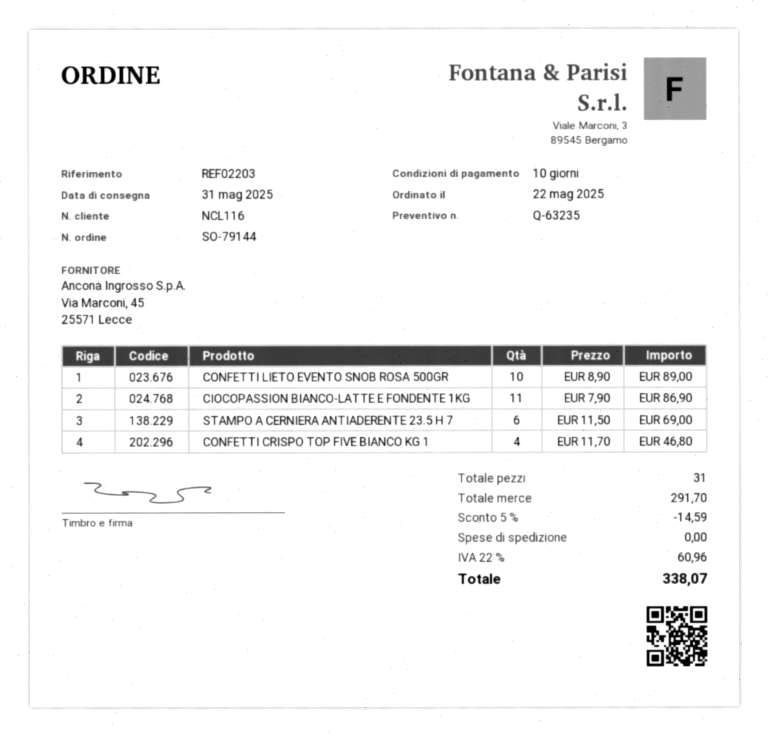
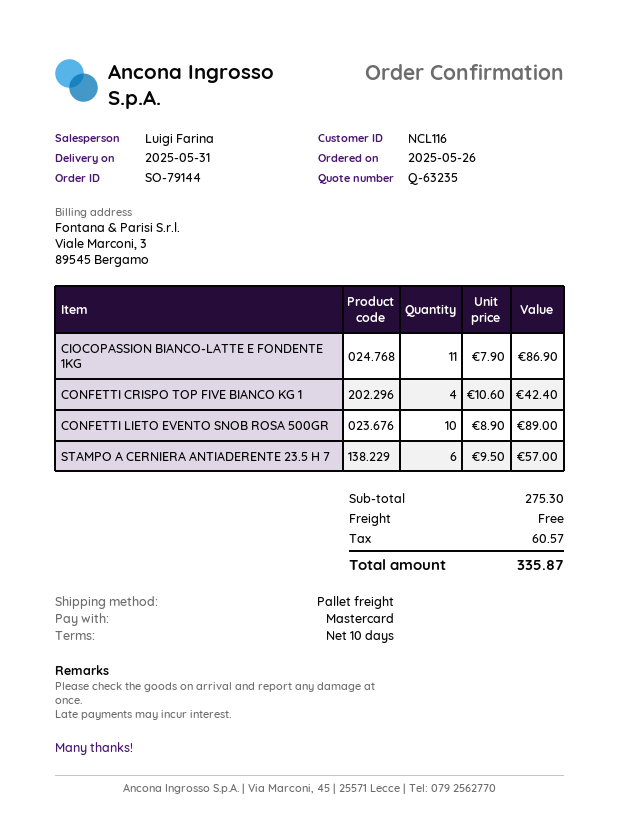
order date: 2025-05-22 -> 2025-05-26
STAMPO A CERNIERA ANTIADERENTE 23.5 H 7: 6 x 11.50 = 69.00 -> 6 x 9.50 = 57.00
CONFETTI CRISPO TOP FIVE BIANCO KG 1: 4 x 11.70 = 46.80 -> 4 x 10.60 = 42.40
subtotal: 291.70 -> 275.30
discount: 5% = 14.59 -> none
tax: 60.96 -> 60.57
total: 338.07 -> 335.87

